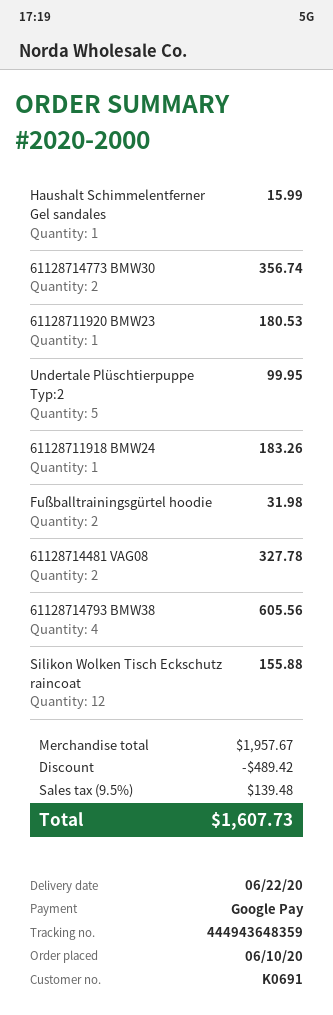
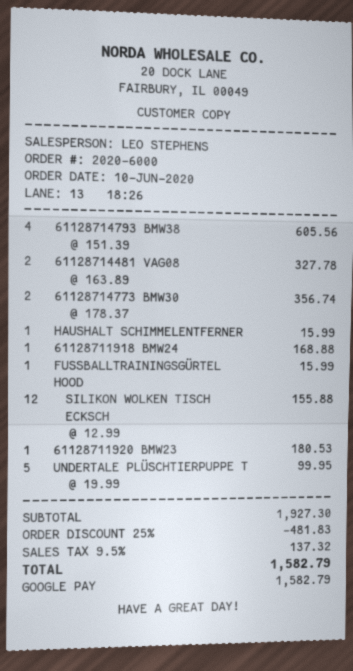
order number: 2020-2000 -> 2020-6000
61128711918 BMW24: 1 for 183.26 -> 1 for 168.88
Fußballtrainingsgürtel hoodie: 2 for 31.98 -> 1 for 15.99
subtotal: 1957.67 -> 1927.30
discount: 489.42 -> 481.83
tax: 9.5% = 139.48 -> 9.5% = 137.32
total: 1607.73 -> 1582.79

